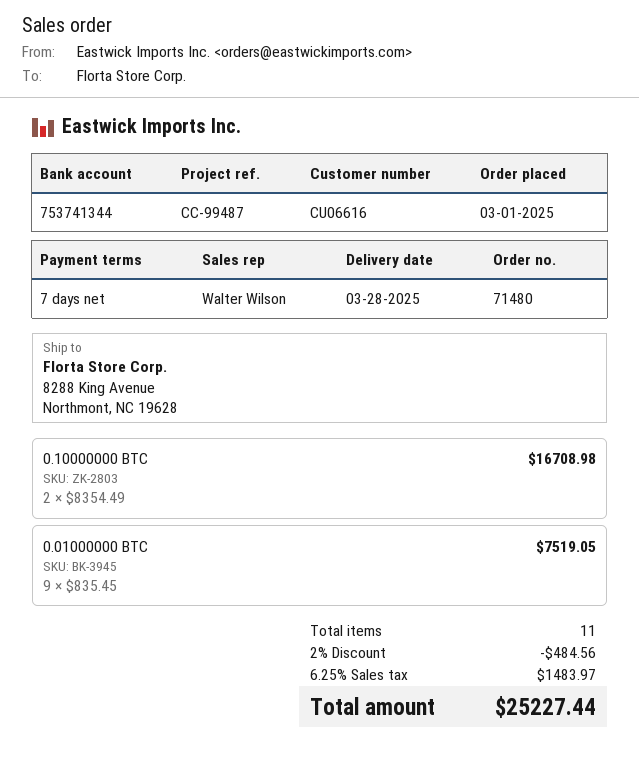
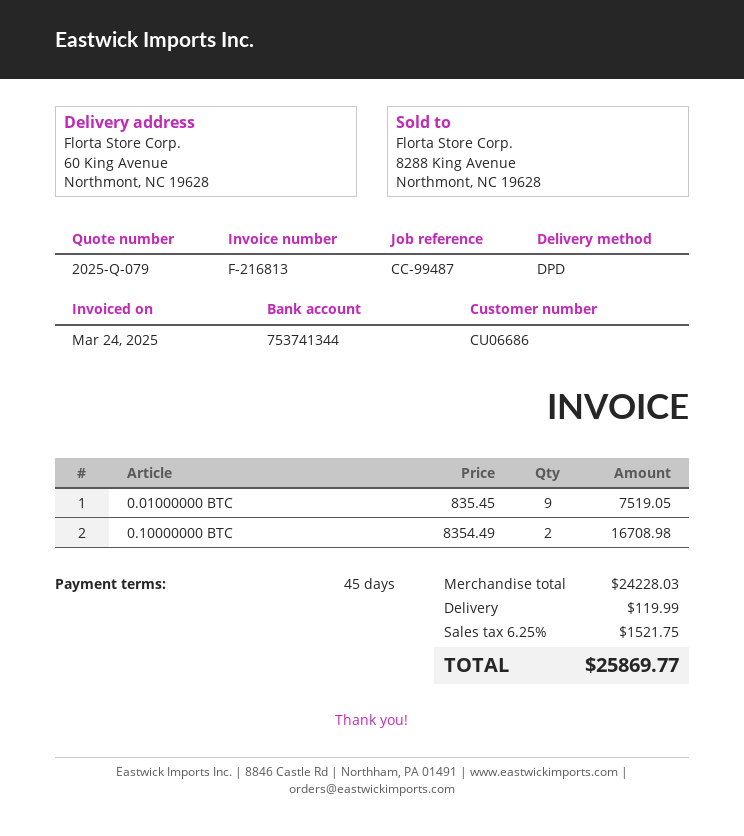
payment terms: 7 days -> 45 days
customer number: CU06616 -> CU06686
ship to: 8288 King Avenue, Northmont, NC 19628 -> 60 King Avenue, Northmont, NC 19628
discount: 2% = 484.56 -> none
shipping: none -> 119.99
tax: 6.25% = 1483.97 -> 6.25% = 1521.75
total: 25227.44 -> 25869.77

